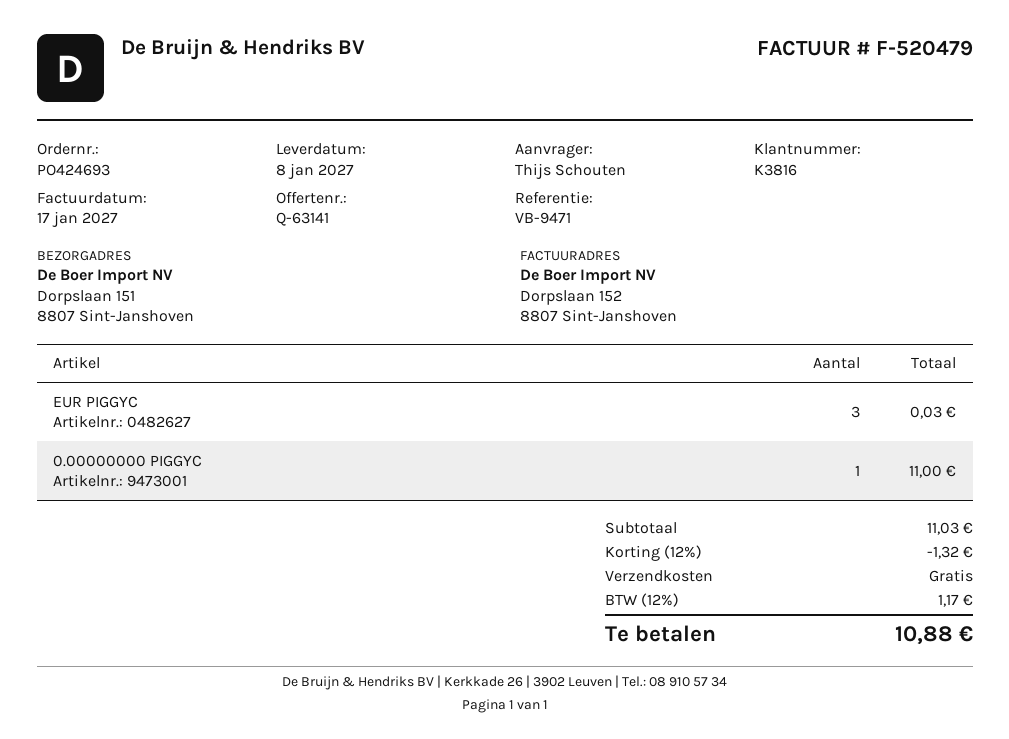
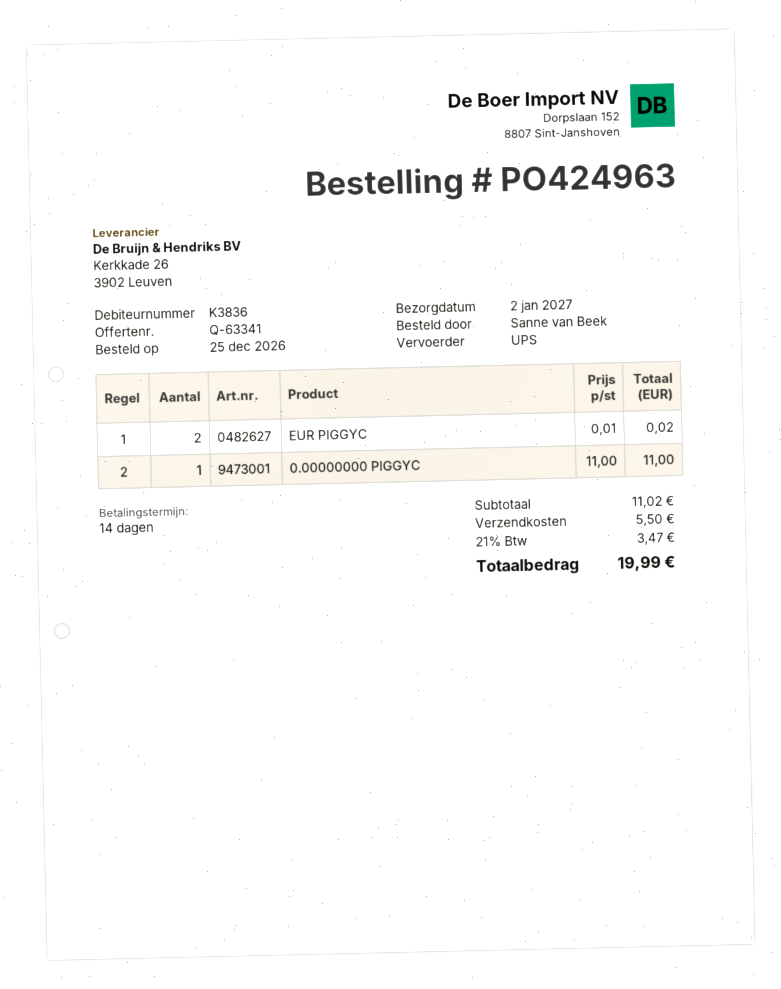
quote number: Q-63141 -> Q-63341
order number: PO424693 -> PO424963
delivery date: 2027-01-08 -> 2027-01-02
customer number: K3816 -> K3836
ordered by: Thijs Schouten -> Sanne van Beek
EUR PIGGYC: 3 for 0.03 -> 2 for 0.02
subtotal: 11.03 -> 11.02
discount: 12% = 1.32 -> none
shipping: 0.00 -> 5.50
tax: 12% = 1.17 -> 21% = 3.47
total: 10.88 -> 19.99

